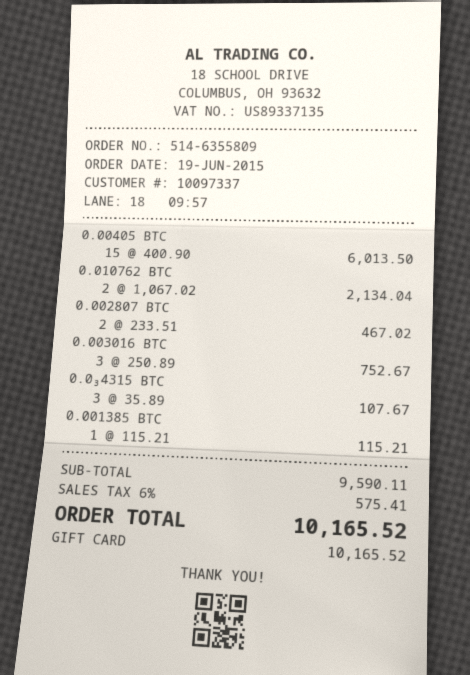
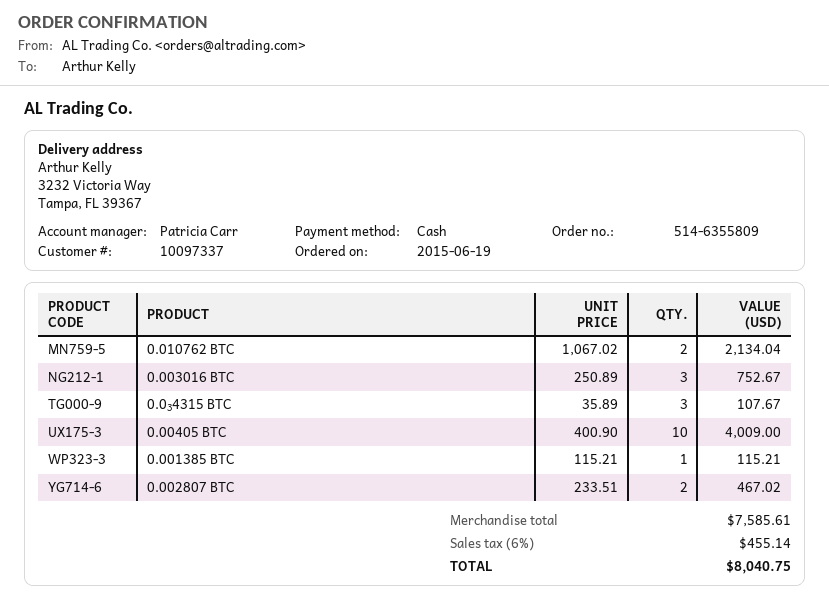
payment method: gift card -> cash
0.00405 BTC: 15 x 400.90 = 6013.50 -> 10 x 400.90 = 4009.00
subtotal: 9590.11 -> 7585.61
tax: 6% = 575.41 -> 6% = 455.14
total: 10165.52 -> 8040.75

